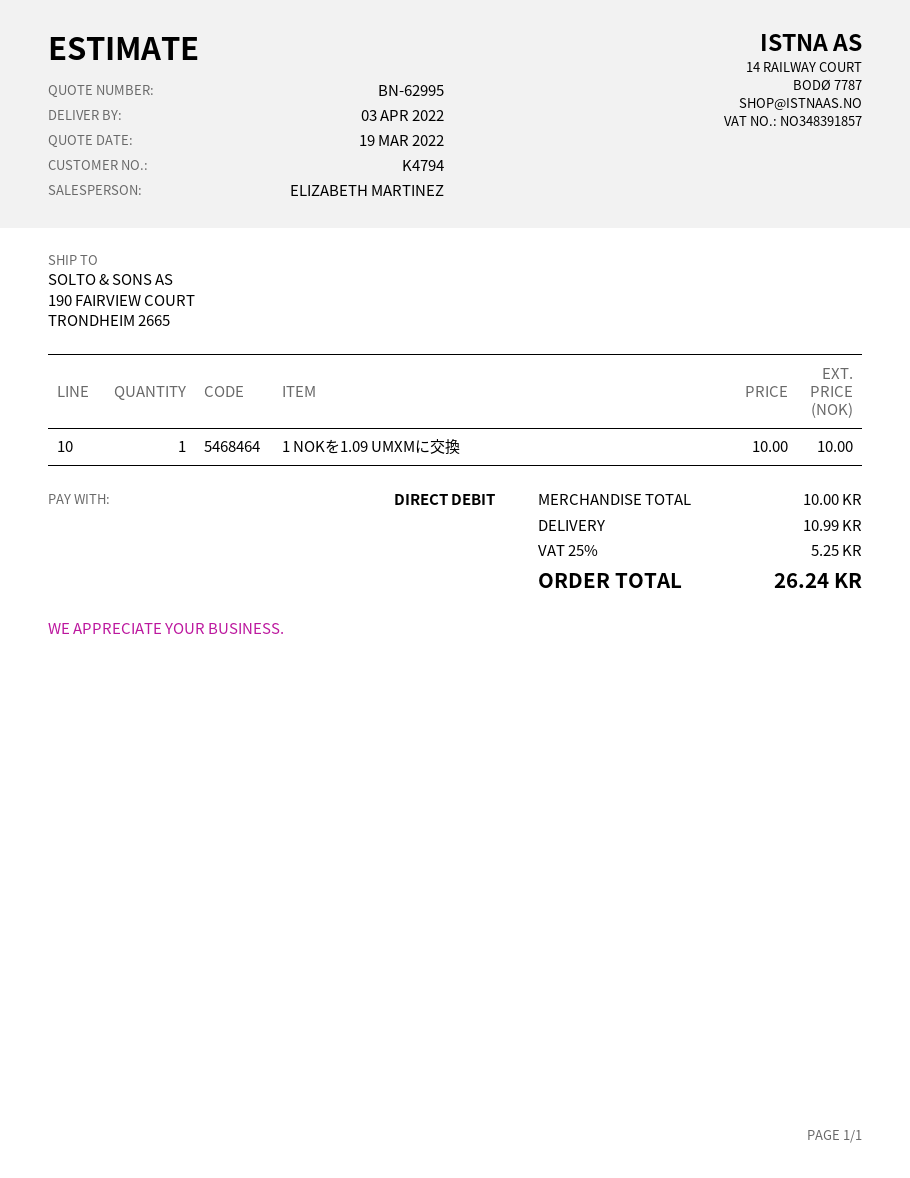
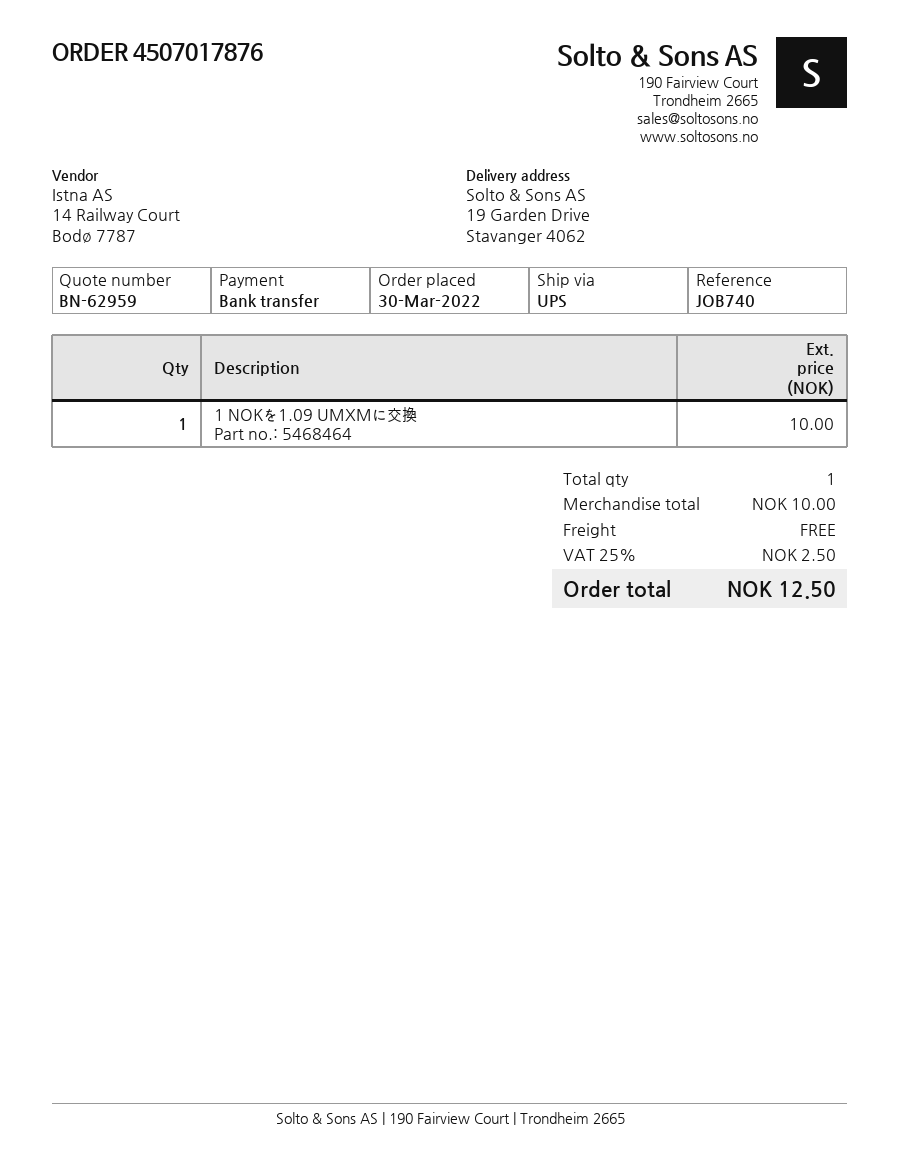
quote number: BN-62995 -> BN-62959
payment method: direct debit -> bank transfer
ship to: 190 FAIRVIEW COURT, TRONDHEIM 2665 -> 19 Garden Drive, Stavanger 4062
shipping: 10.99 -> 0.00
tax: 25% = 5.25 -> 25% = 2.50
total: 26.24 -> 12.50

